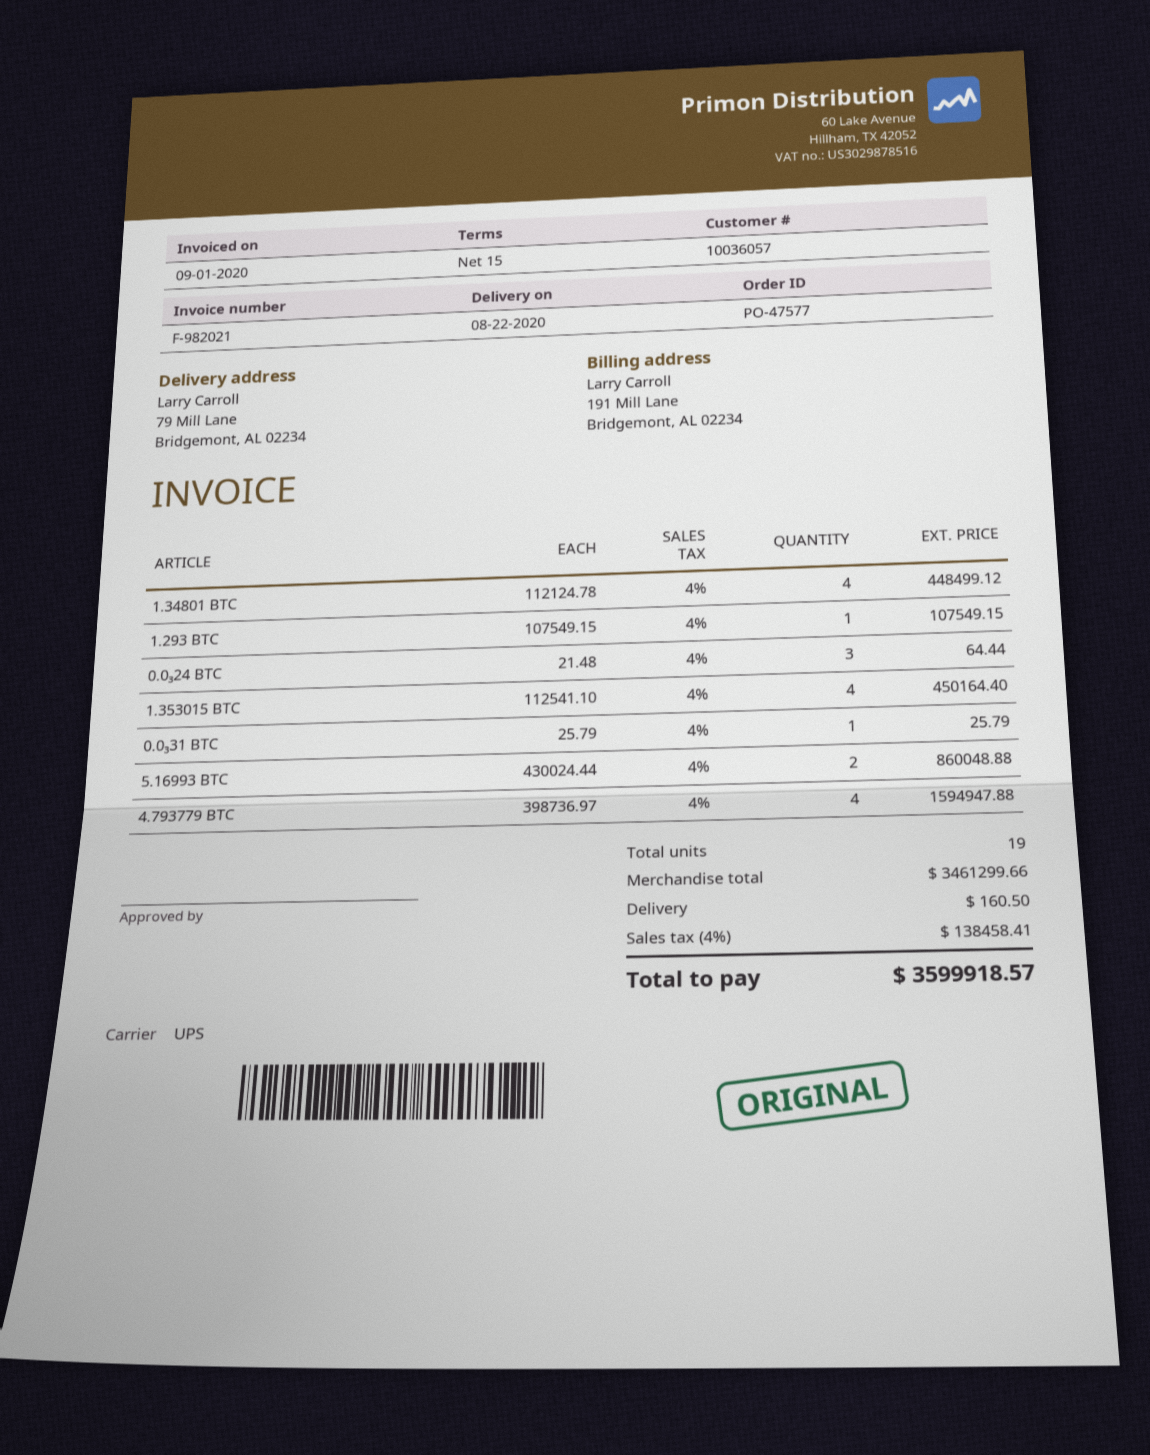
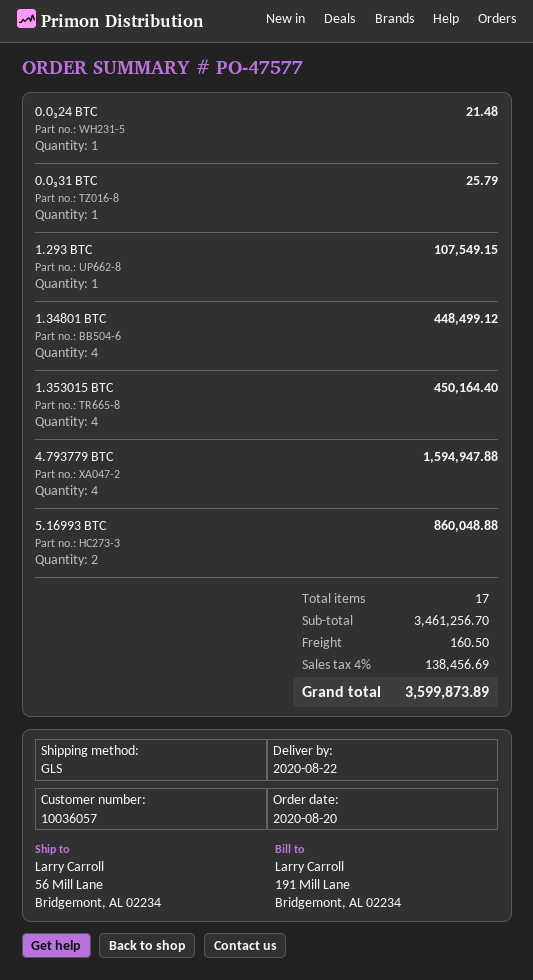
shipping method: UPS -> GLS
ship to: 79 Mill Lane, Bridgemont, AL 02234 -> 56 Mill Lane, Bridgemont, AL 02234
0.0₃24 BTC: 3 for 64.44 -> 1 for 21.48
total quantity: 19 -> 17
subtotal: 3461299.66 -> 3461256.70
tax: 4% = 138458.41 -> 4% = 138456.69
total: 3599918.57 -> 3599873.89

